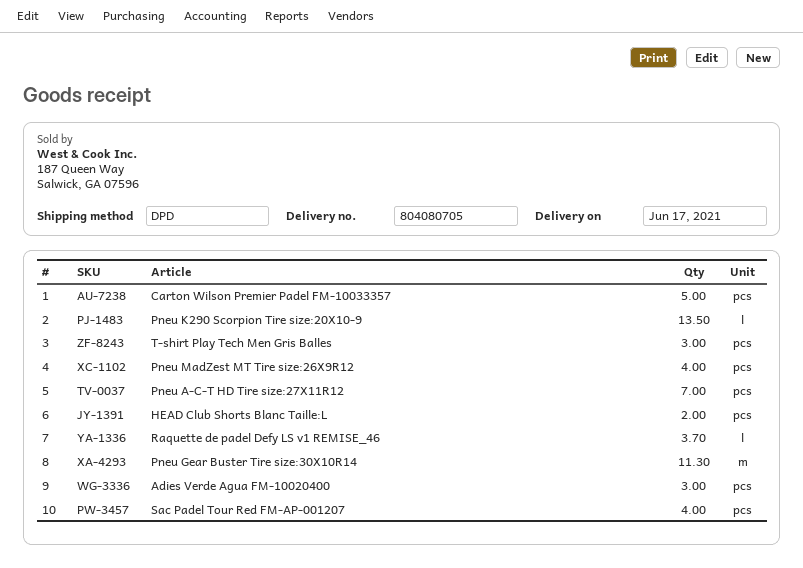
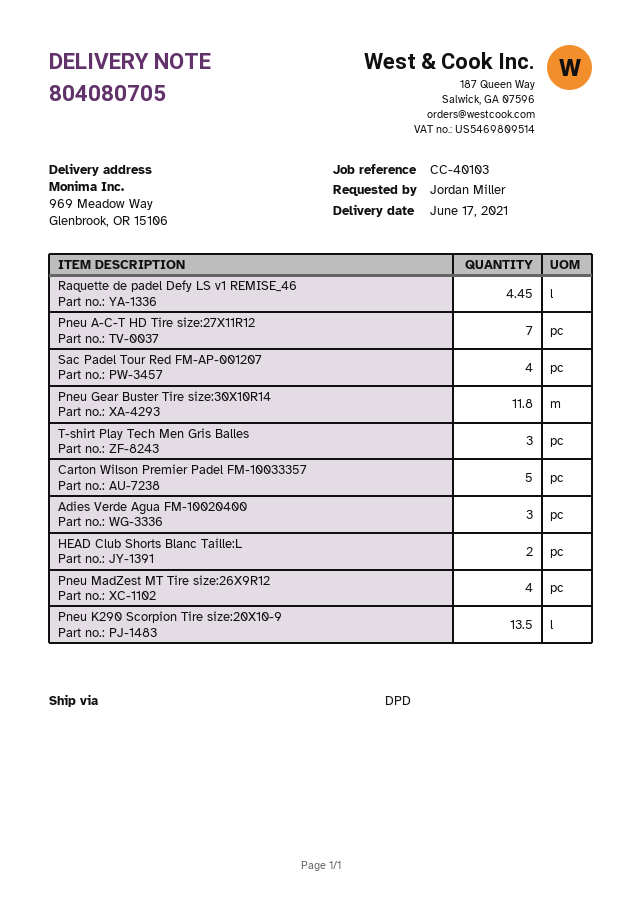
Raquette de padel Defy LS v1 REMISE_46: 3.7 -> 4.45
Pneu Gear Buster Tire size:30X10R14: 11.3 -> 11.8

